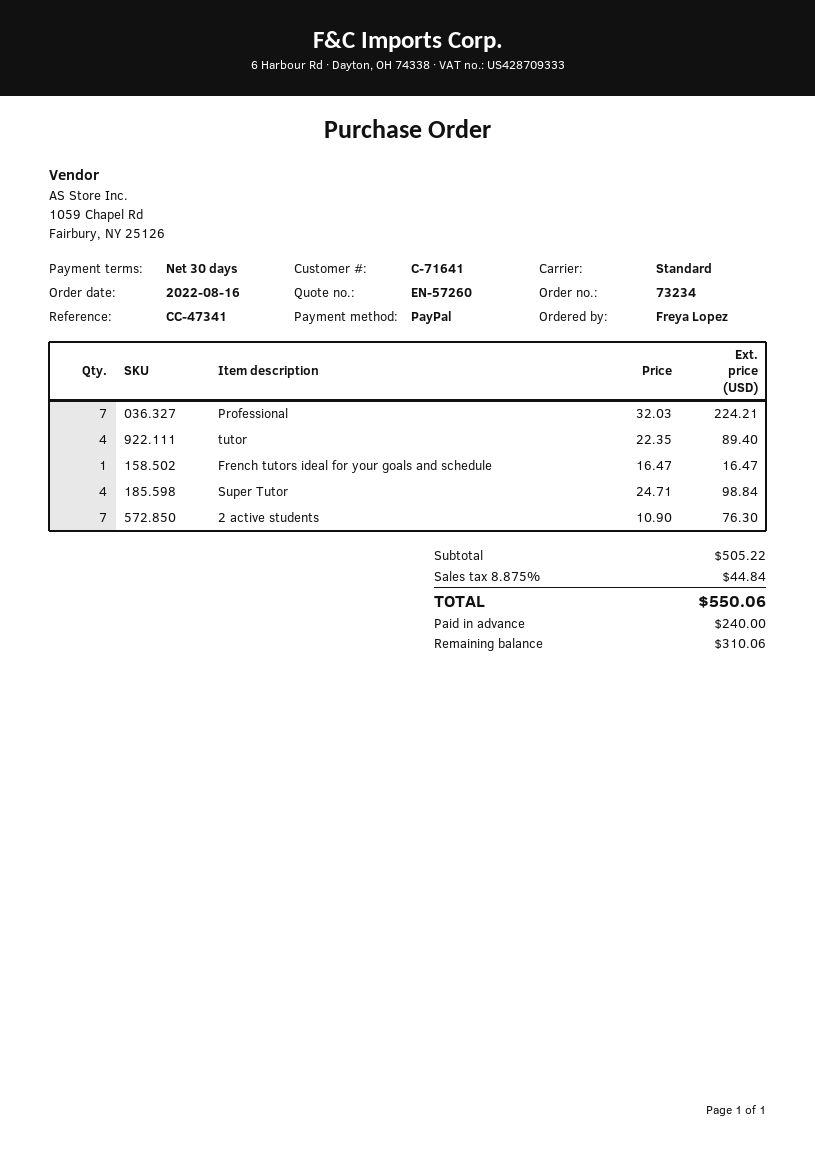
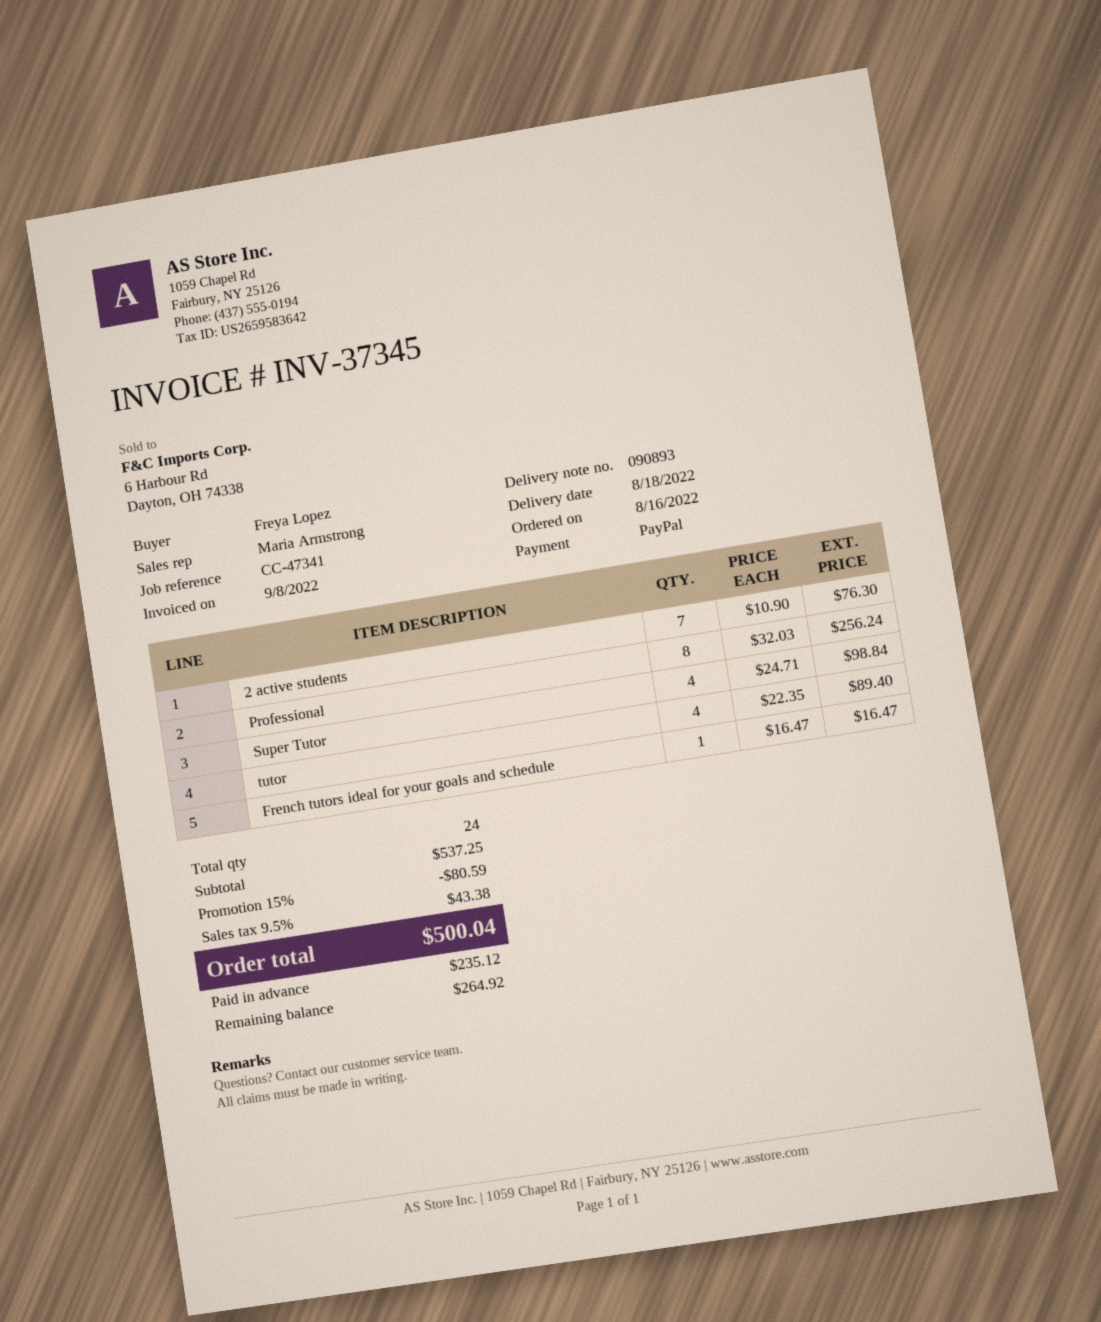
Professional: 7 x 32.03 = 224.21 -> 8 x 32.03 = 256.24
subtotal: 505.22 -> 537.25
discount: none -> 15% = 80.59
tax: 8.875% = 44.84 -> 9.5% = 43.38
total: 550.06 -> 500.04
deposit: 240.00 -> 235.12
balance: 310.06 -> 264.92

